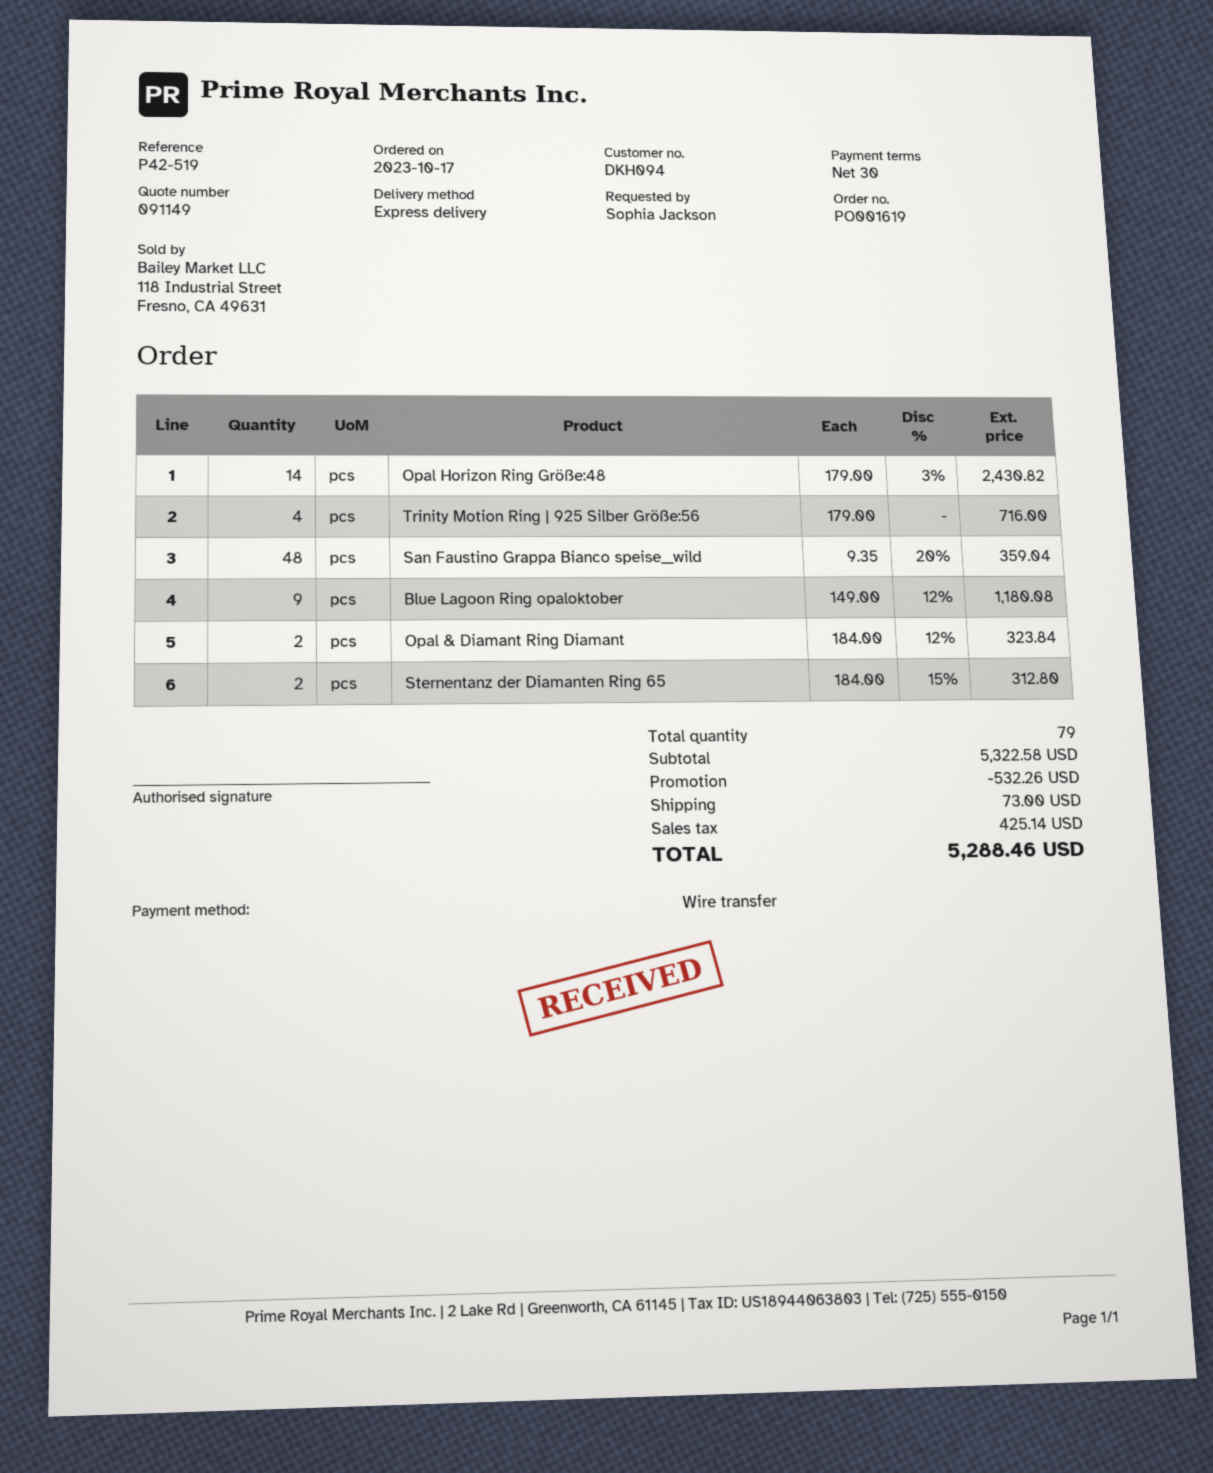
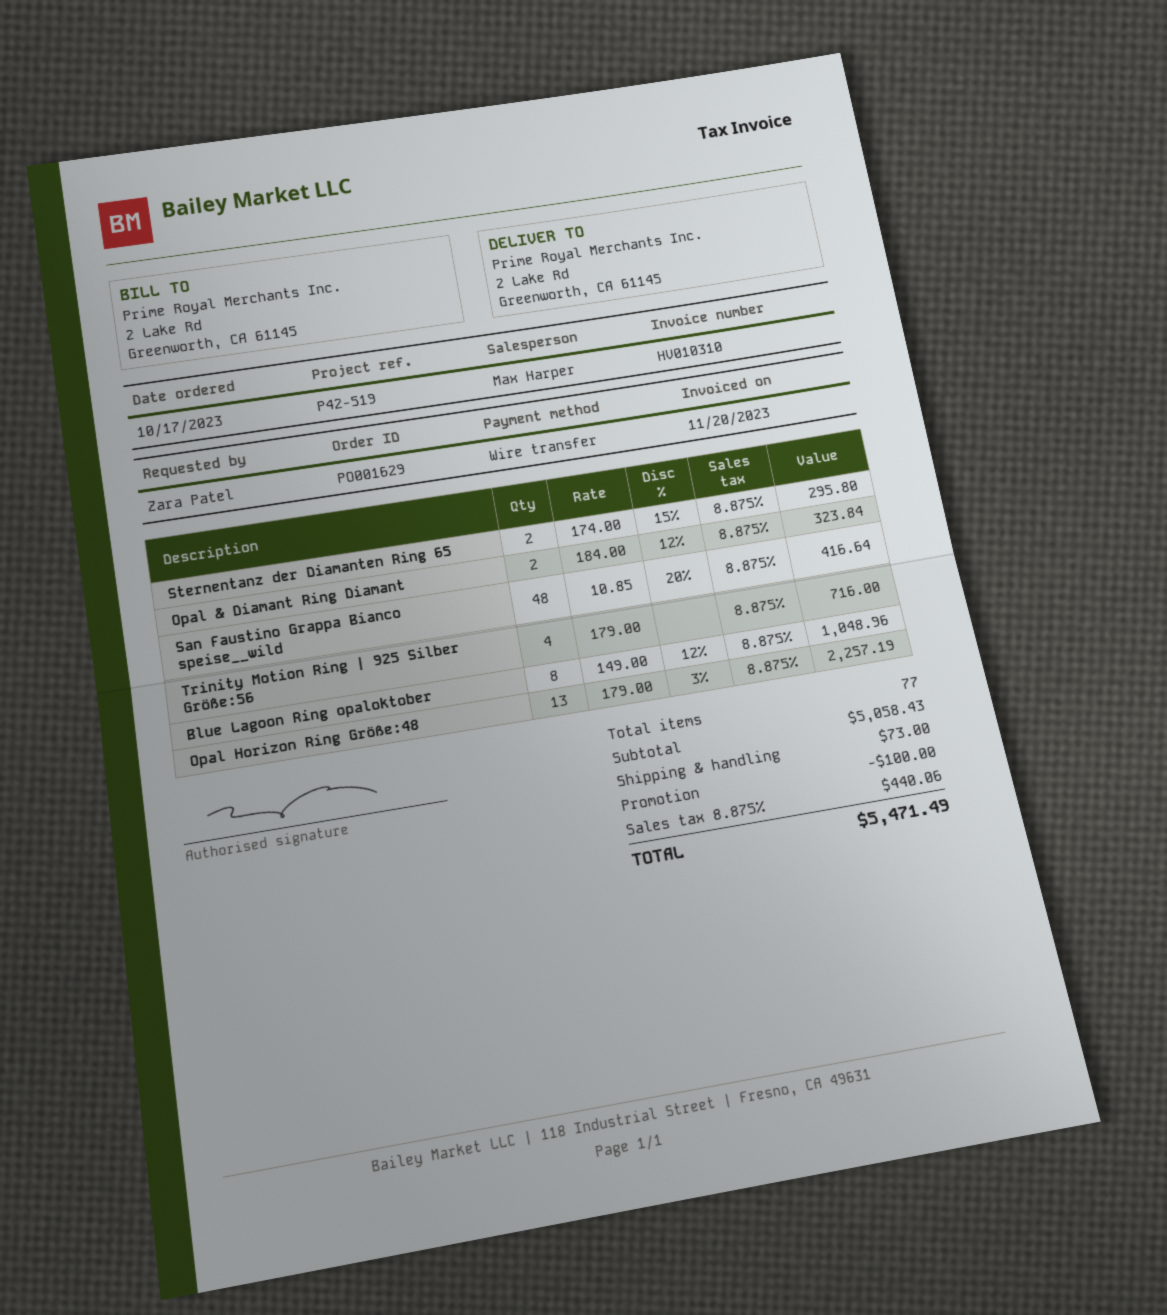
order number: PO001619 -> PO001629
ordered by: Sophia Jackson -> Zara Patel
Opal Horizon Ring Größe:48: 14 x 179.00 - 3% = 2430.82 -> 13 x 179.00 - 3% = 2257.19
San Faustino Grappa Bianco speise__wild: 48 x 9.35 - 20% = 359.04 -> 48 x 10.85 - 20% = 416.64
Blue Lagoon Ring opaloktober: 9 x 149.00 - 12% = 1180.08 -> 8 x 149.00 - 12% = 1048.96
Sternentanz der Diamanten Ring 65: 2 x 184.00 - 15% = 312.80 -> 2 x 174.00 - 15% = 295.80
total quantity: 79 -> 77
subtotal: 5322.58 -> 5058.43
discount: 532.26 -> 100.00
tax: 425.14 -> 440.06
total: 5288.46 -> 5471.49

